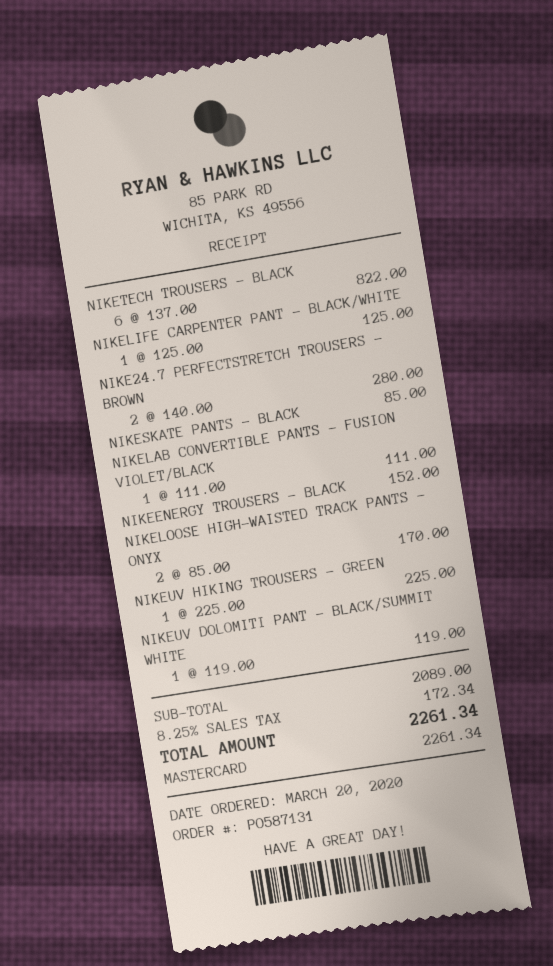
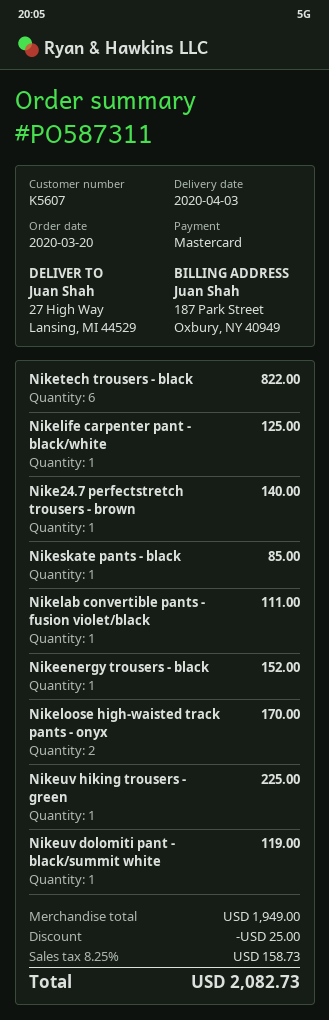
order number: PO587131 -> PO587311
NIKE24.7 PERFECTSTRETCH TROUSERS - BROWN: 2 for 280.00 -> 1 for 140.00
subtotal: 2089.00 -> 1949.00
discount: none -> 25.00
tax: 8.25% = 172.34 -> 8.25% = 158.73
total: 2261.34 -> 2082.73

